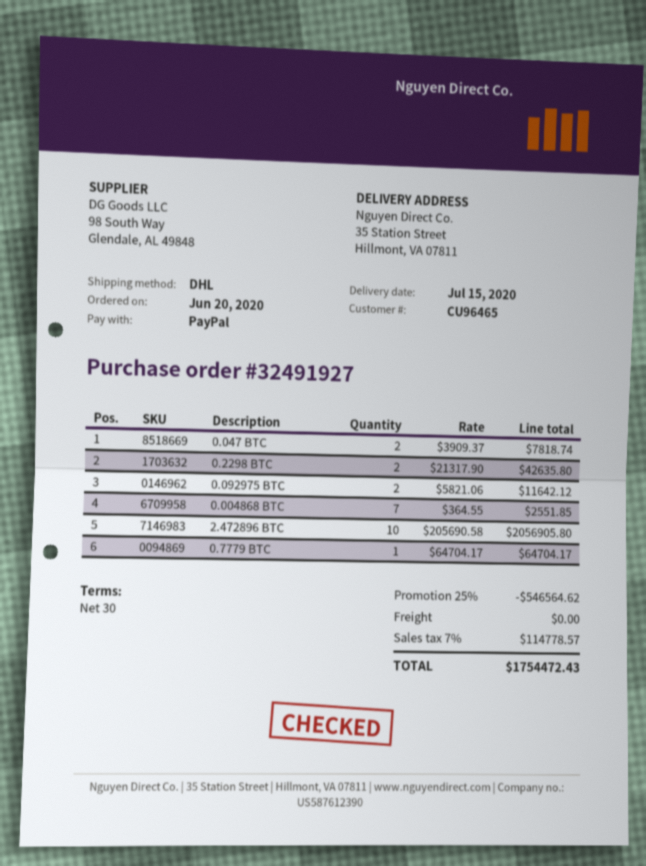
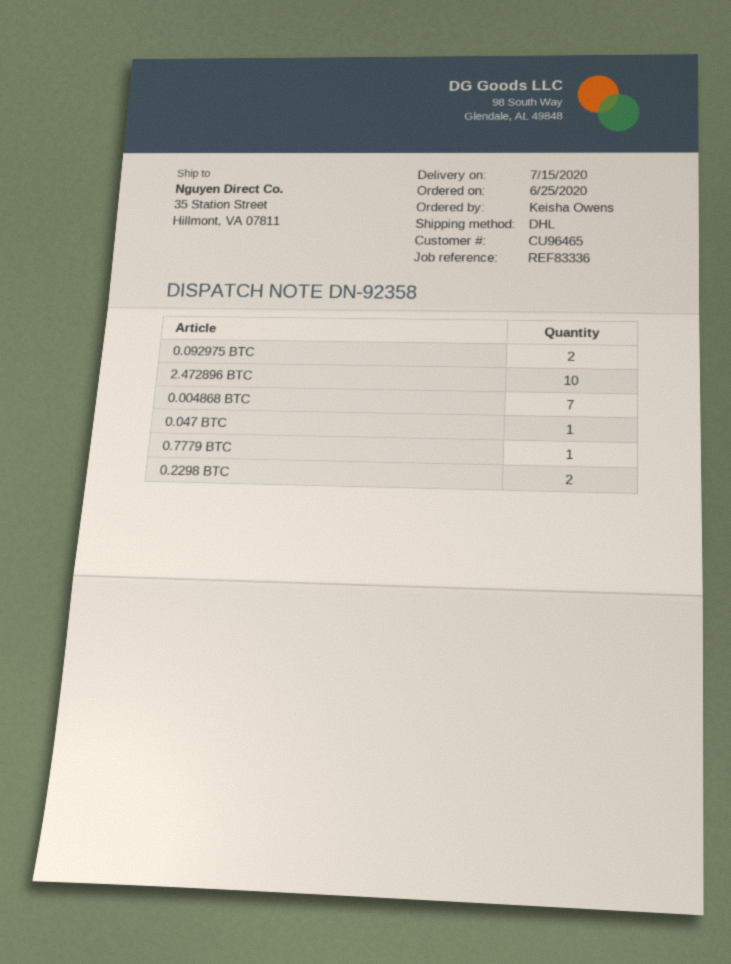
order date: 2020-06-20 -> 2020-06-25
0.047 BTC: 2 -> 1

